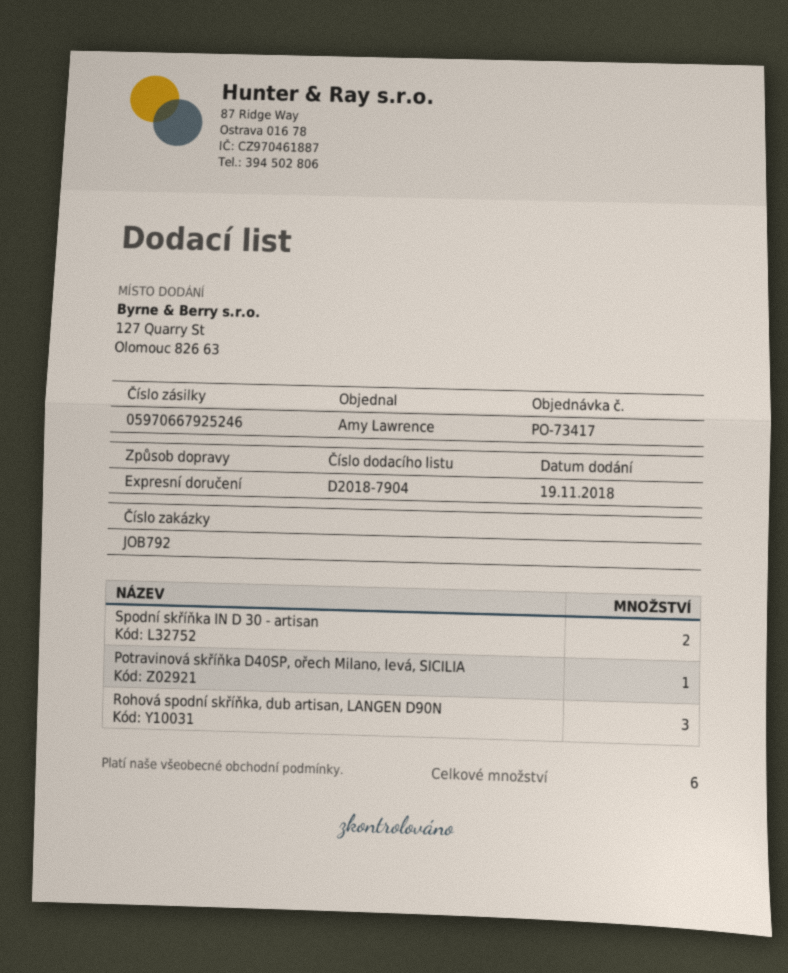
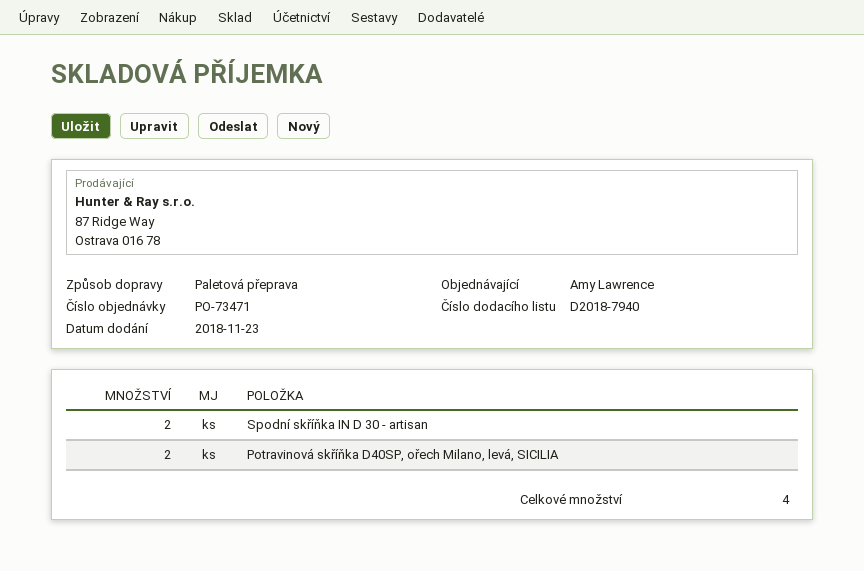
order number: PO-73417 -> PO-73471
delivery note number: D2018-7904 -> D2018-7940
delivery date: 2018-11-19 -> 2018-11-23
shipping method: express -> pallet freight
Potravinová skříňka D40SP, ořech Milano, levá, SICILIA: 1 -> 2
Rohová spodní skříňka, dub artisan, LANGEN D90N: 3 -> none
total quantity: 6 -> 4

